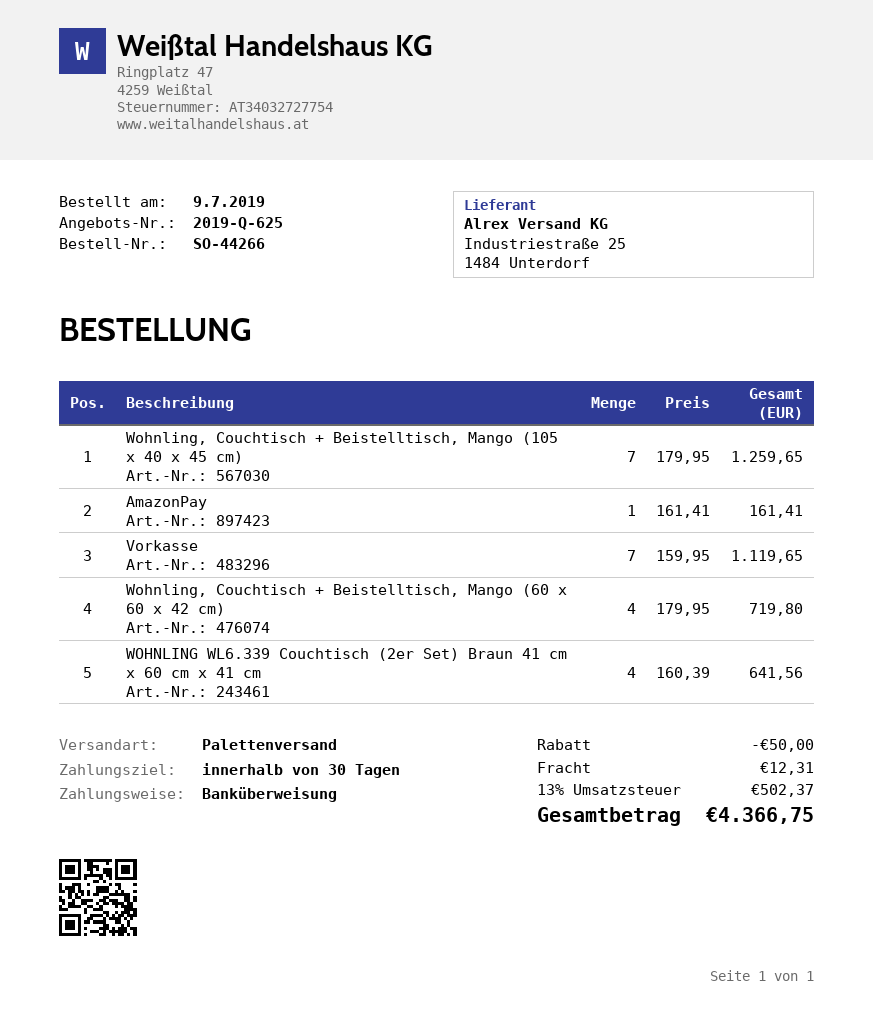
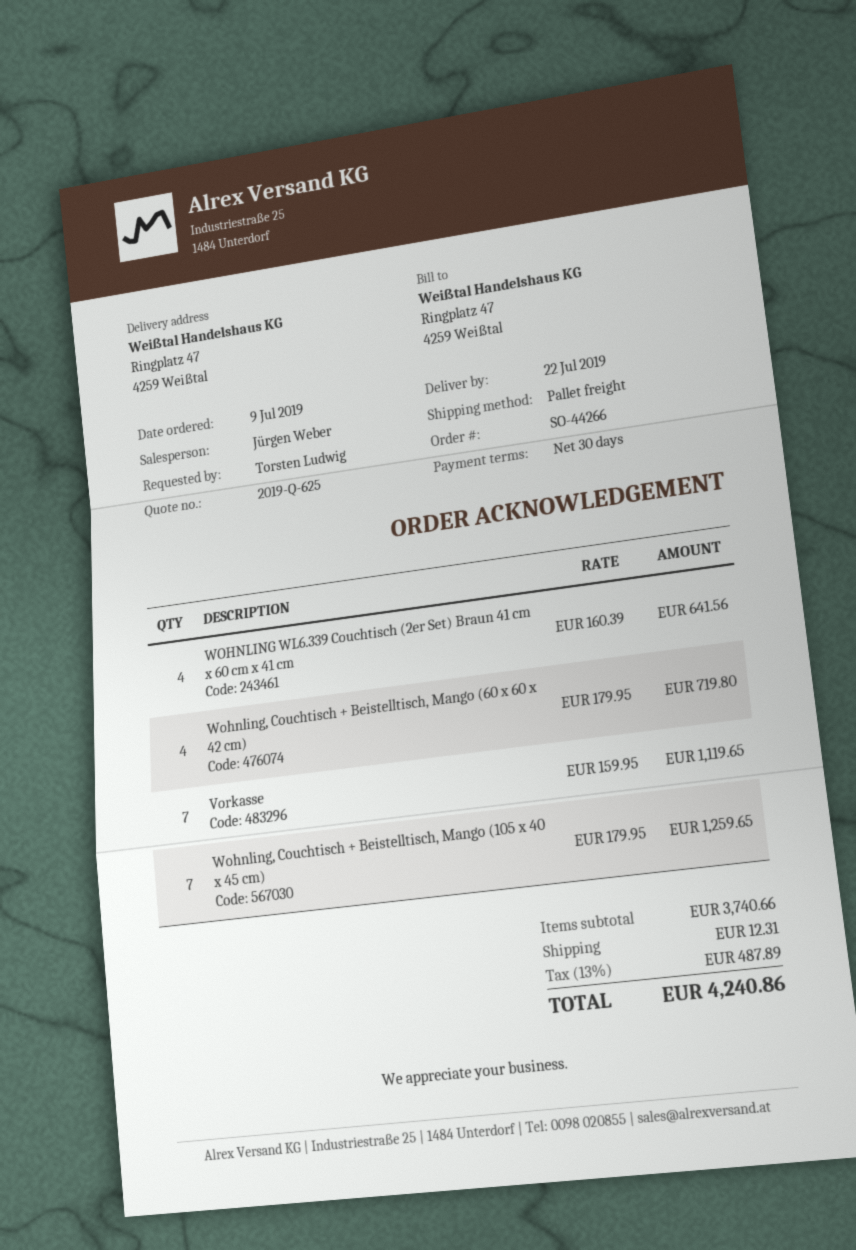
AmazonPay: 1 x 161.41 = 161.41 -> none
discount: 50.00 -> none
tax: 13% = 502.37 -> 13% = 487.89
total: 4366.75 -> 4240.86

